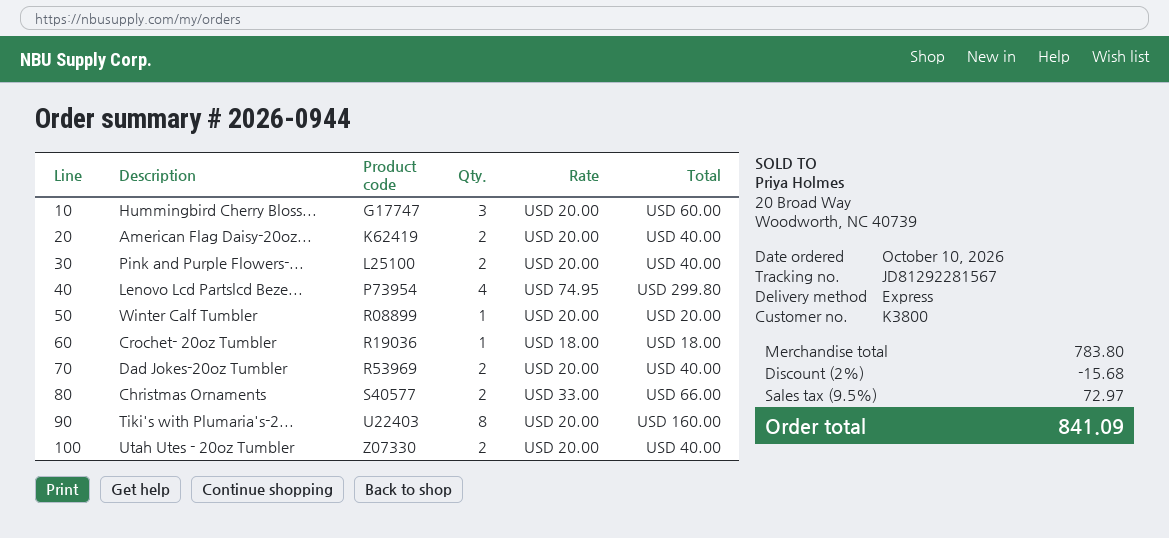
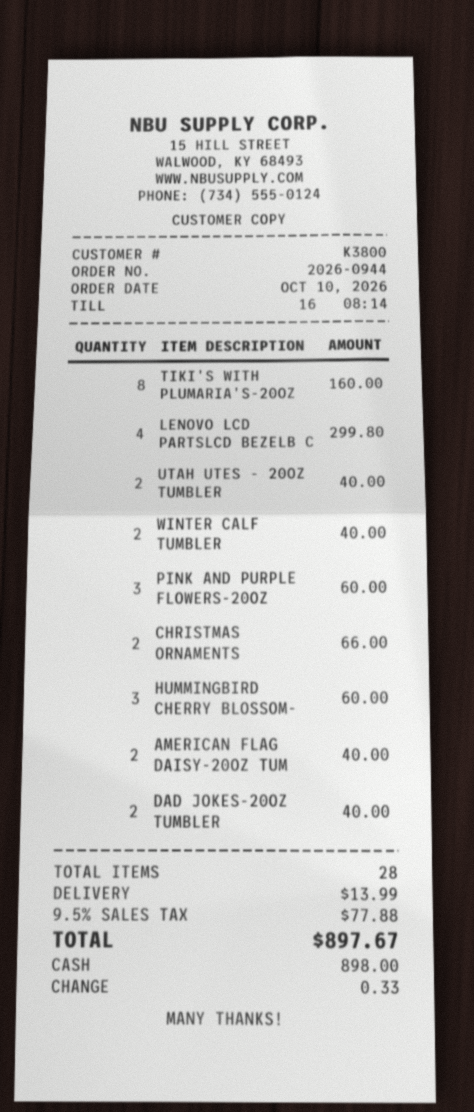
Pink and Purple Flowers-...: 2 for 40.00 -> 3 for 60.00
Winter Calf Tumbler: 1 for 20.00 -> 2 for 40.00
Crochet- 20oz Tumbler: 1 for 18.00 -> none
discount: 2% = 15.68 -> none
shipping: none -> 13.99
tax: 9.5% = 72.97 -> 9.5% = 77.88
total: 841.09 -> 897.67

